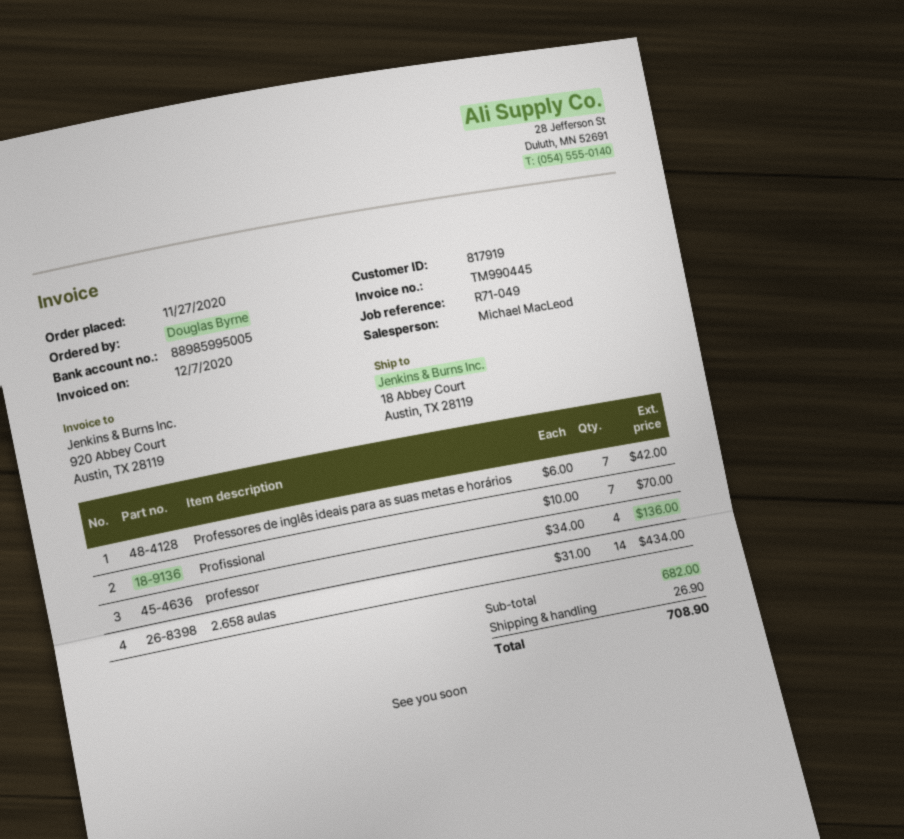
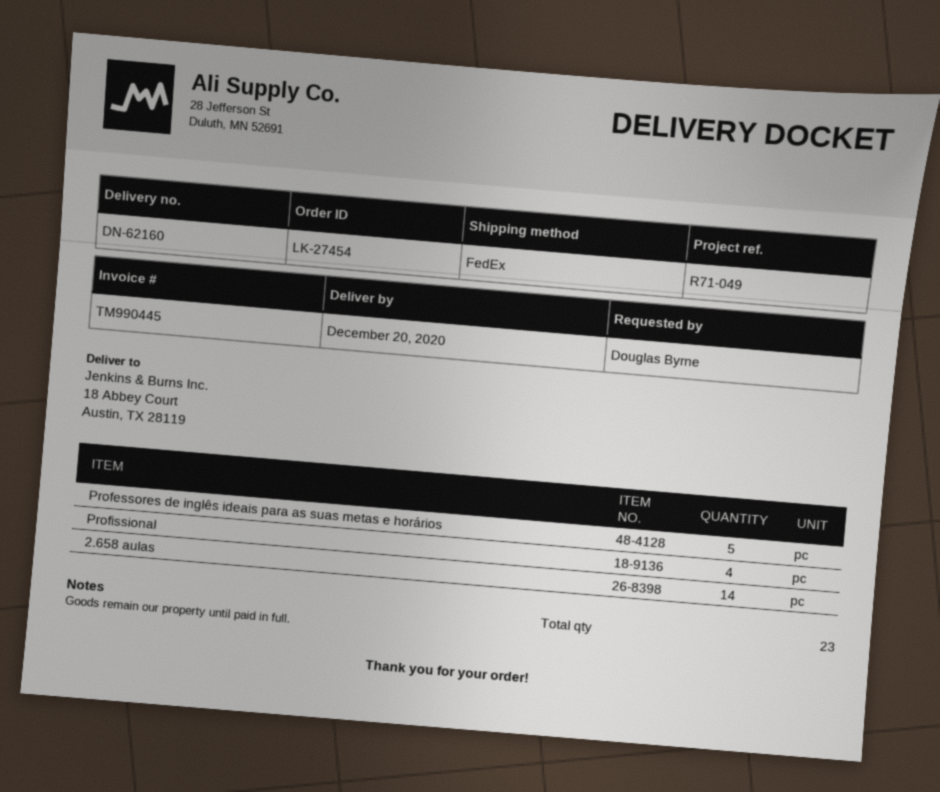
Professores de inglês ideais para as suas metas e horários: 7 -> 5
Profissional: 7 -> 4
professor: 4 -> none

